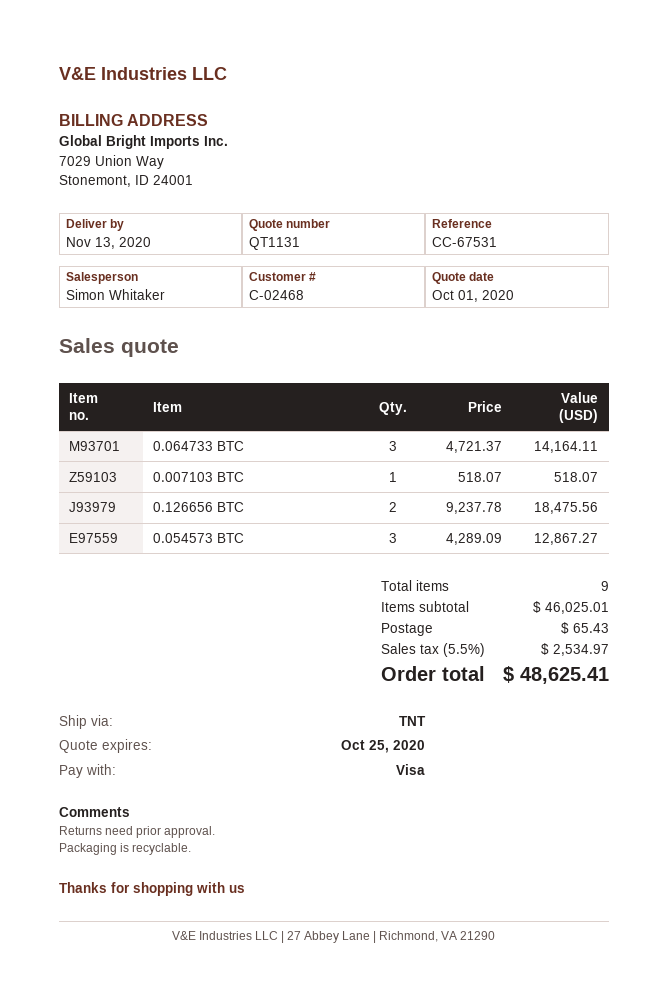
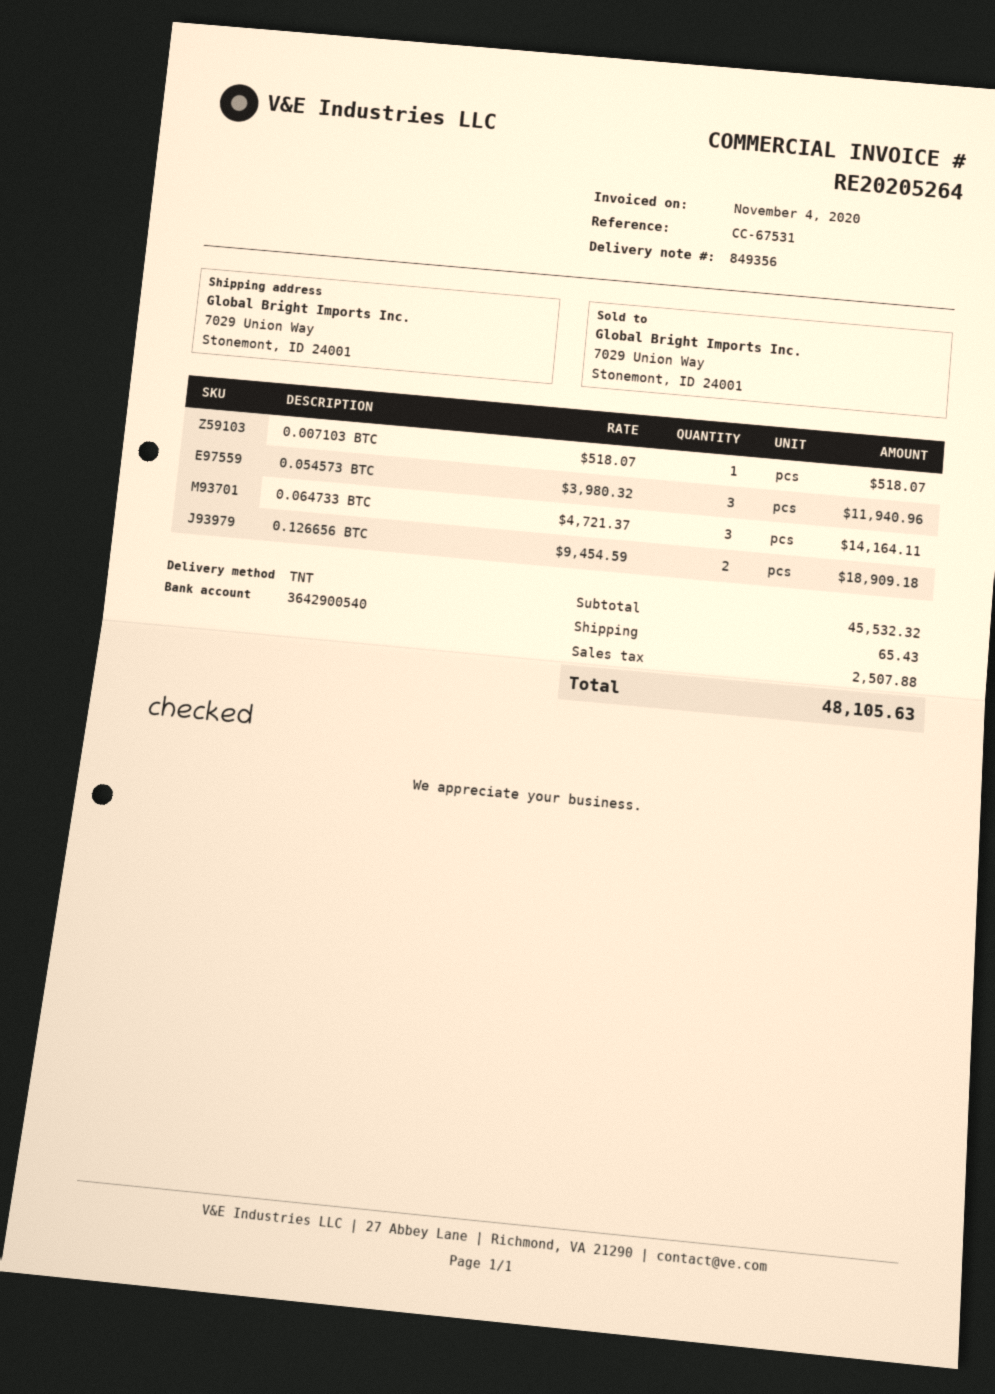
0.126656 BTC: 2 x 9237.78 = 18475.56 -> 2 x 9454.59 = 18909.18
0.054573 BTC: 3 x 4289.09 = 12867.27 -> 3 x 3980.32 = 11940.96
subtotal: 46025.01 -> 45532.32
tax: 2534.97 -> 2507.88
total: 48625.41 -> 48105.63

